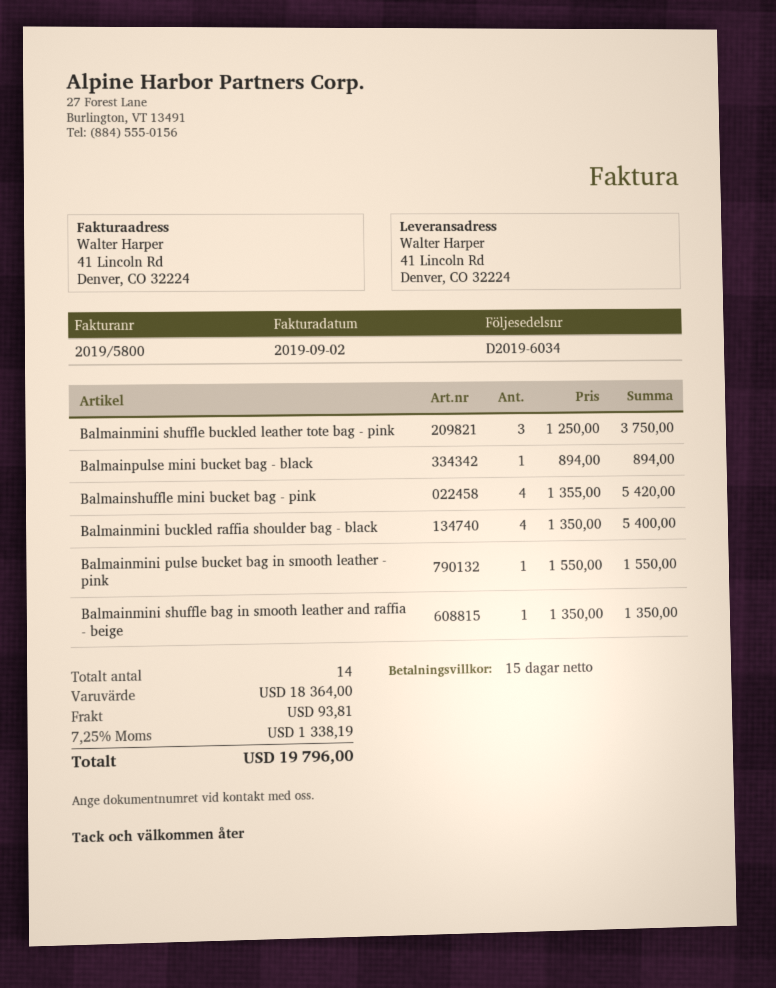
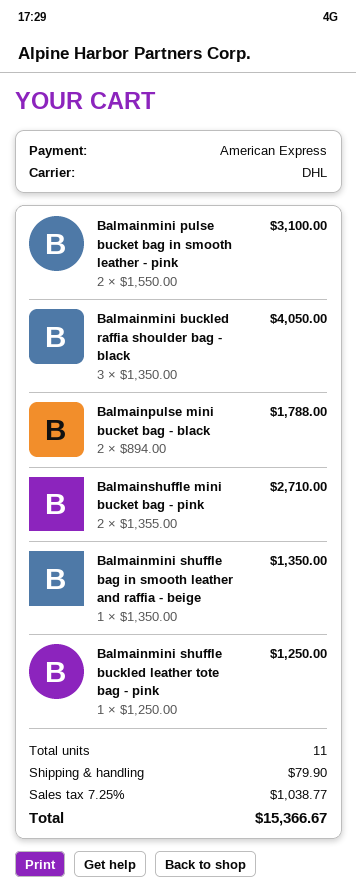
Balmainmini shuffle buckled leather tote bag - pink: 3 x 1250.00 = 3750.00 -> 1 x 1250.00 = 1250.00
Balmainpulse mini bucket bag - black: 1 x 894.00 = 894.00 -> 2 x 894.00 = 1788.00
Balmainshuffle mini bucket bag - pink: 4 x 1355.00 = 5420.00 -> 2 x 1355.00 = 2710.00
Balmainmini buckled raffia shoulder bag - black: 4 x 1350.00 = 5400.00 -> 3 x 1350.00 = 4050.00
Balmainmini pulse bucket bag in smooth leather - pink: 1 x 1550.00 = 1550.00 -> 2 x 1550.00 = 3100.00
total quantity: 14 -> 11
shipping: 93.81 -> 79.90
tax: 7.25% = 1338.19 -> 7.25% = 1038.77
total: 19796.00 -> 15366.67

